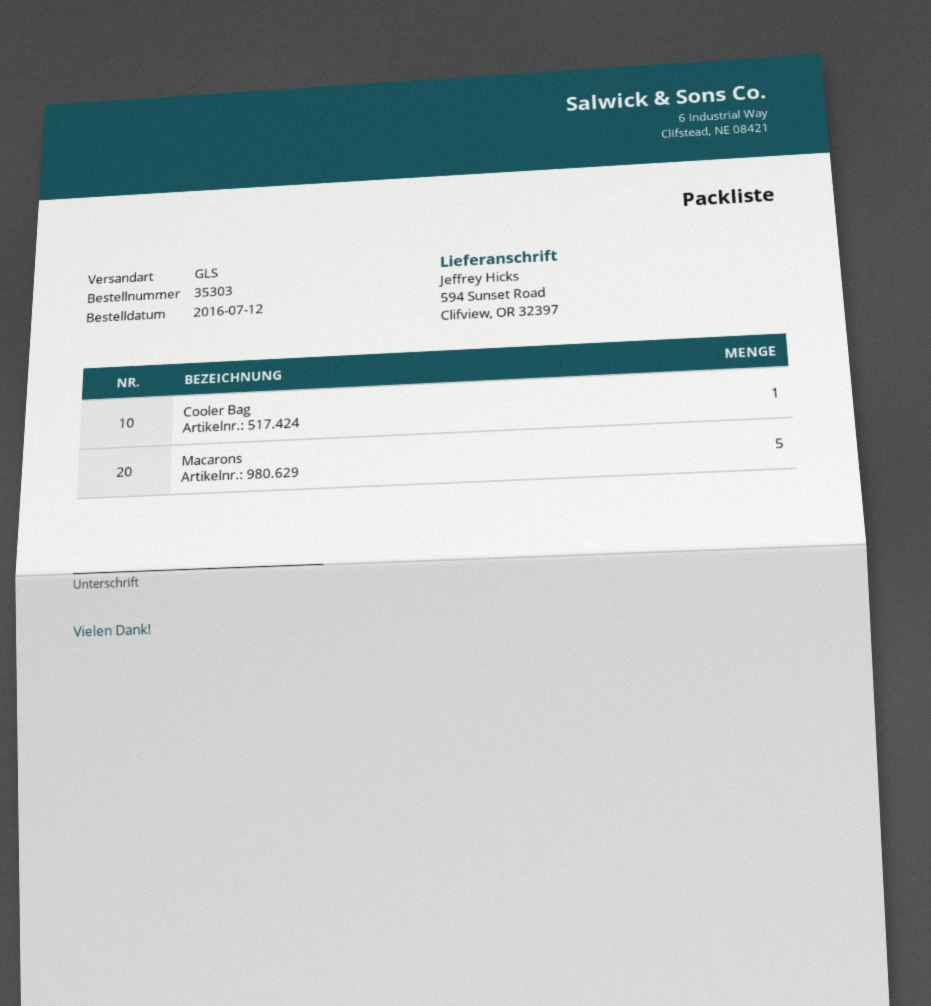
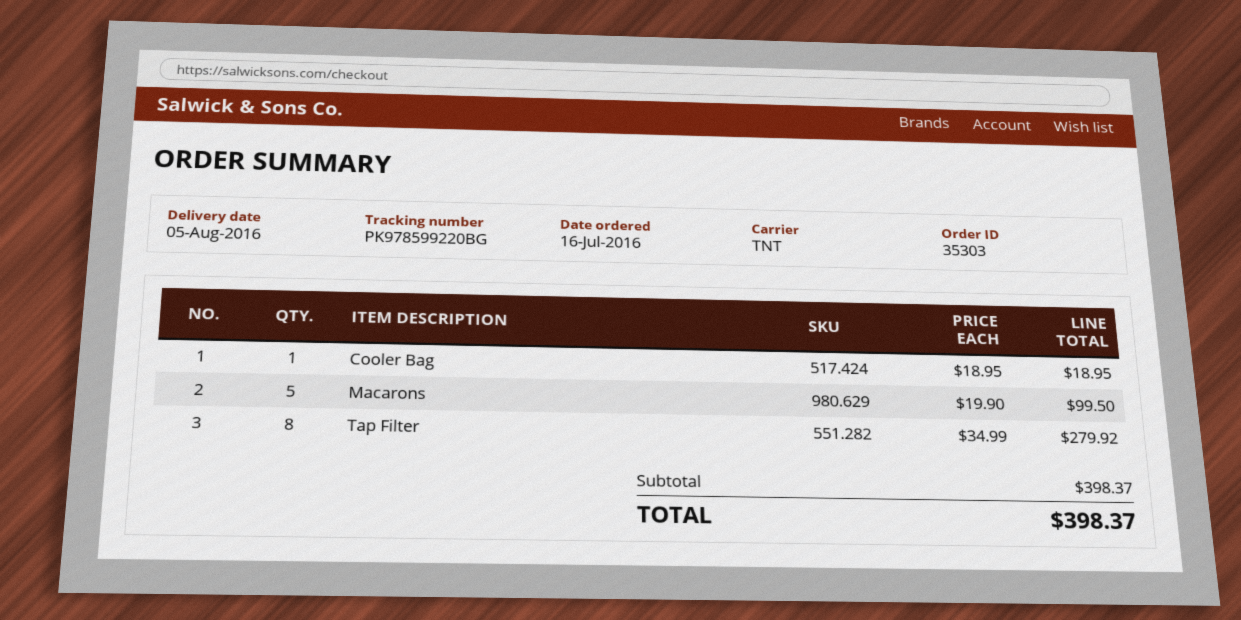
order date: 2016-07-12 -> 2016-07-16
shipping method: GLS -> TNT
Tap Filter: none -> 8

